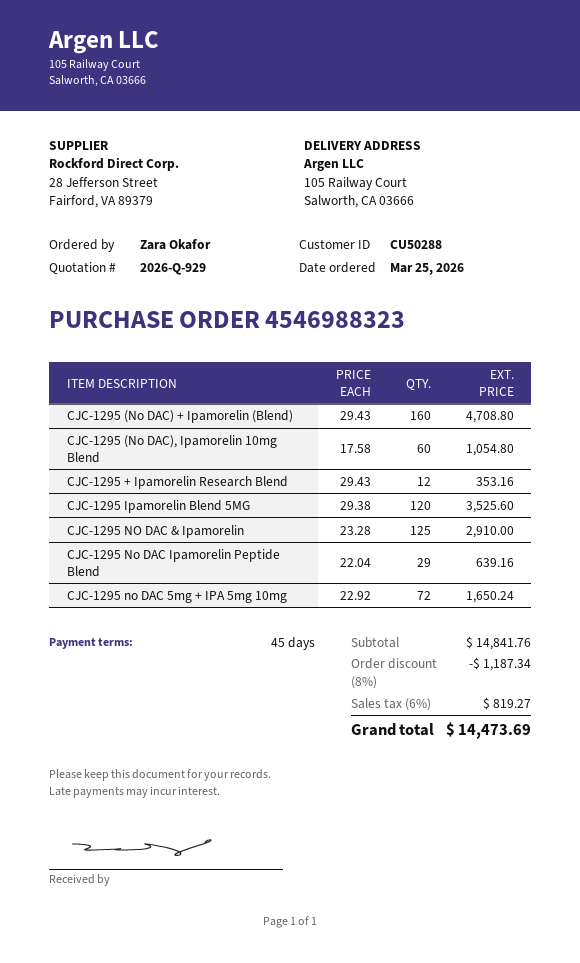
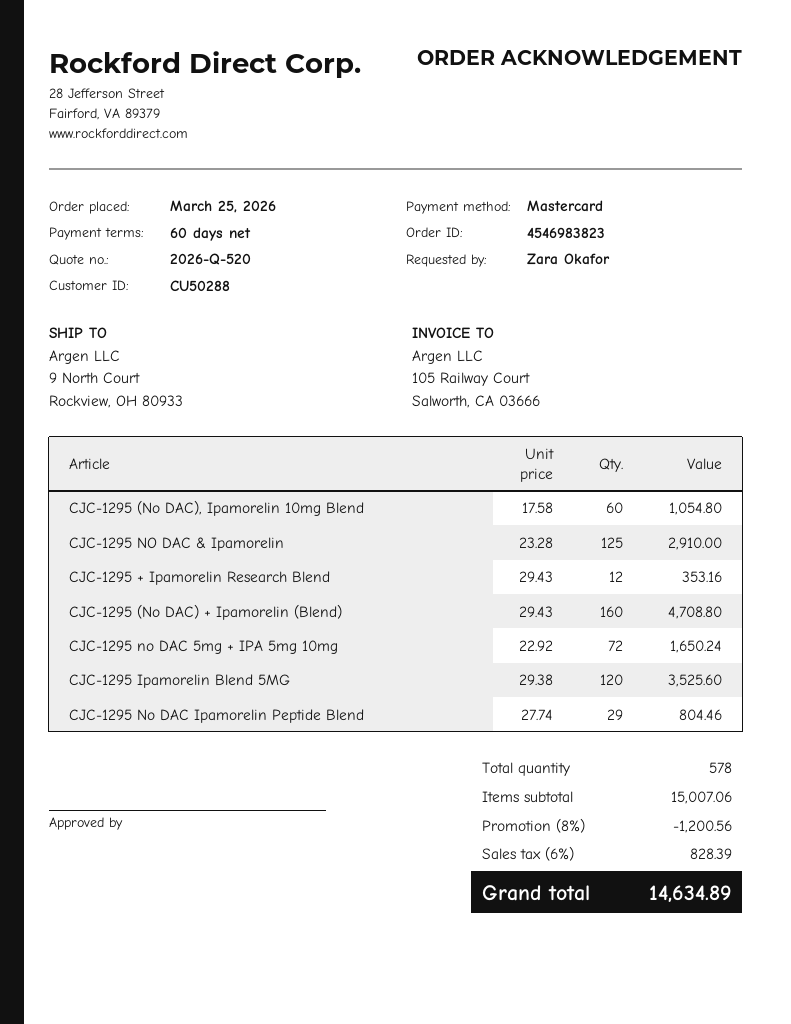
quote number: 2026-Q-929 -> 2026-Q-520
order number: 4546988323 -> 4546983823
payment terms: 45 days -> 60 days
ship to: 105 Railway Court, Salworth, CA 03666 -> 9 North Court, Rockview, OH 80933
CJC-1295 No DAC Ipamorelin Peptide Blend: 29 x 22.04 = 639.16 -> 29 x 27.74 = 804.46
subtotal: 14841.76 -> 15007.06
discount: 8% = 1187.34 -> 8% = 1200.56
tax: 6% = 819.27 -> 6% = 828.39
total: 14473.69 -> 14634.89

